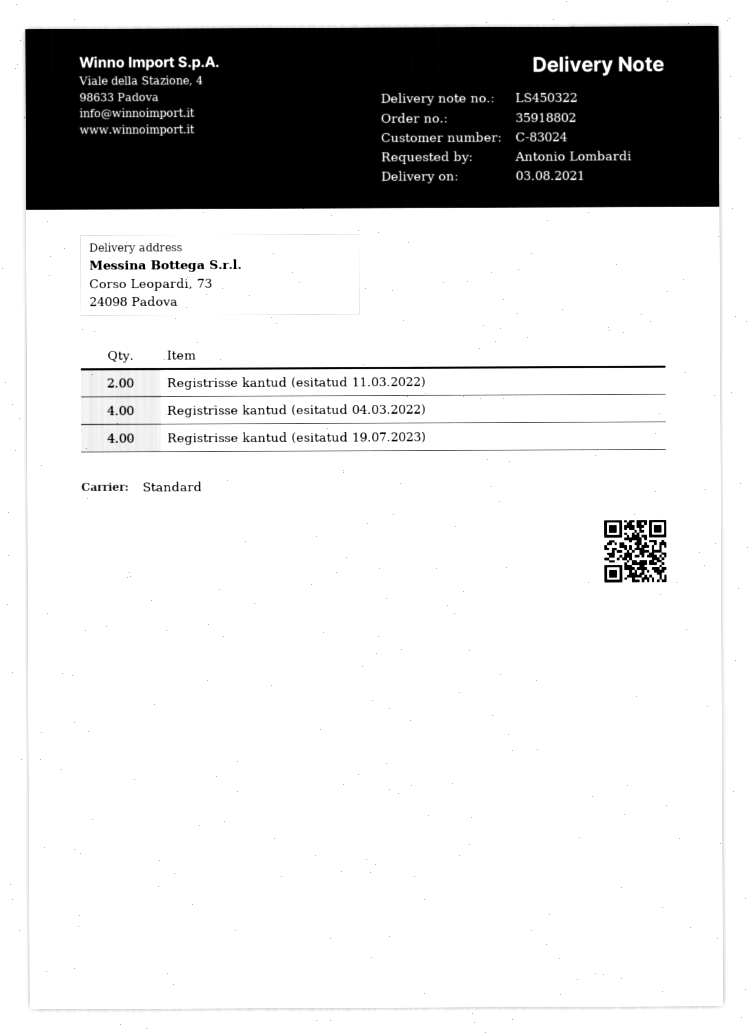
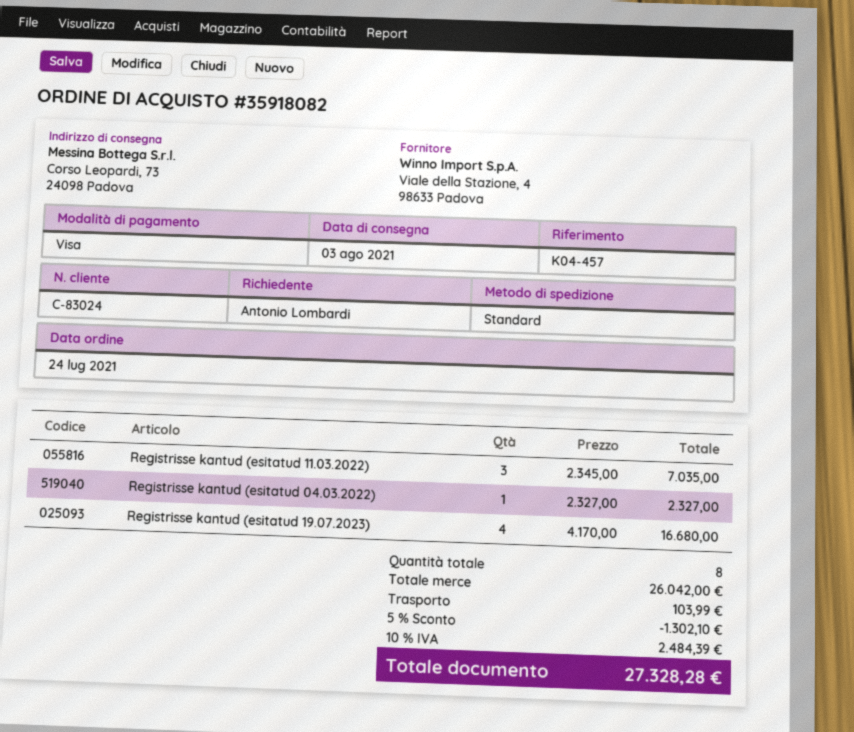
order number: 35918802 -> 35918082
Registrisse kantud (esitatud 11.03.2022): 2 -> 3
Registrisse kantud (esitatud 04.03.2022): 4 -> 1

